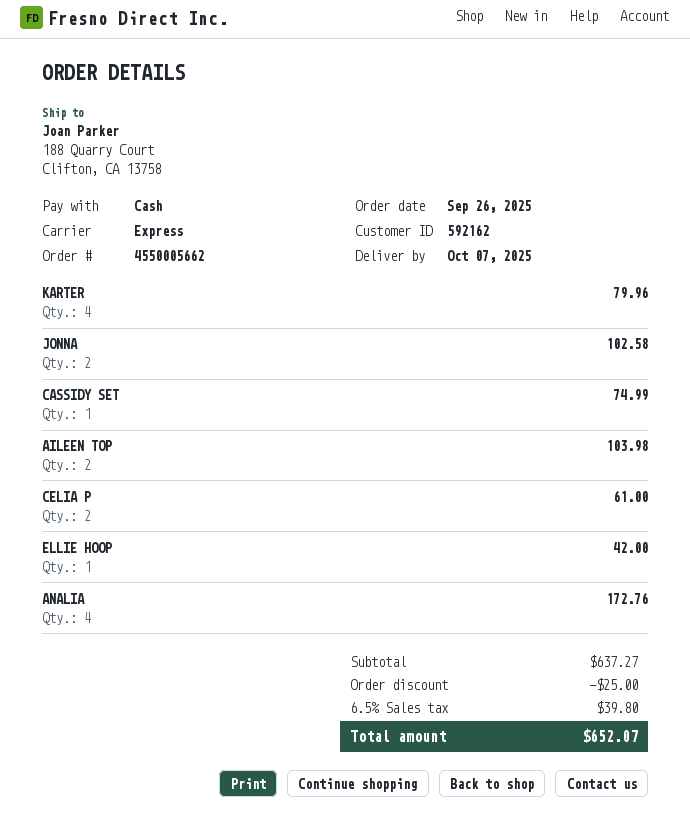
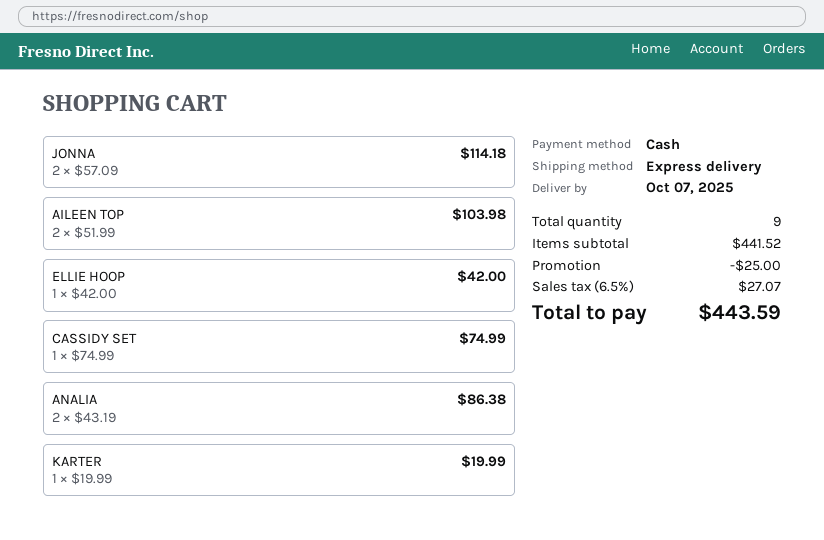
KARTER: 4 for 79.96 -> 1 for 19.99
JONNA: 2 for 102.58 -> 2 for 114.18
CELIA P: 2 for 61.00 -> none
ANALIA: 4 for 172.76 -> 2 for 86.38
subtotal: 637.27 -> 441.52
tax: 6.5% = 39.80 -> 6.5% = 27.07
total: 652.07 -> 443.59

